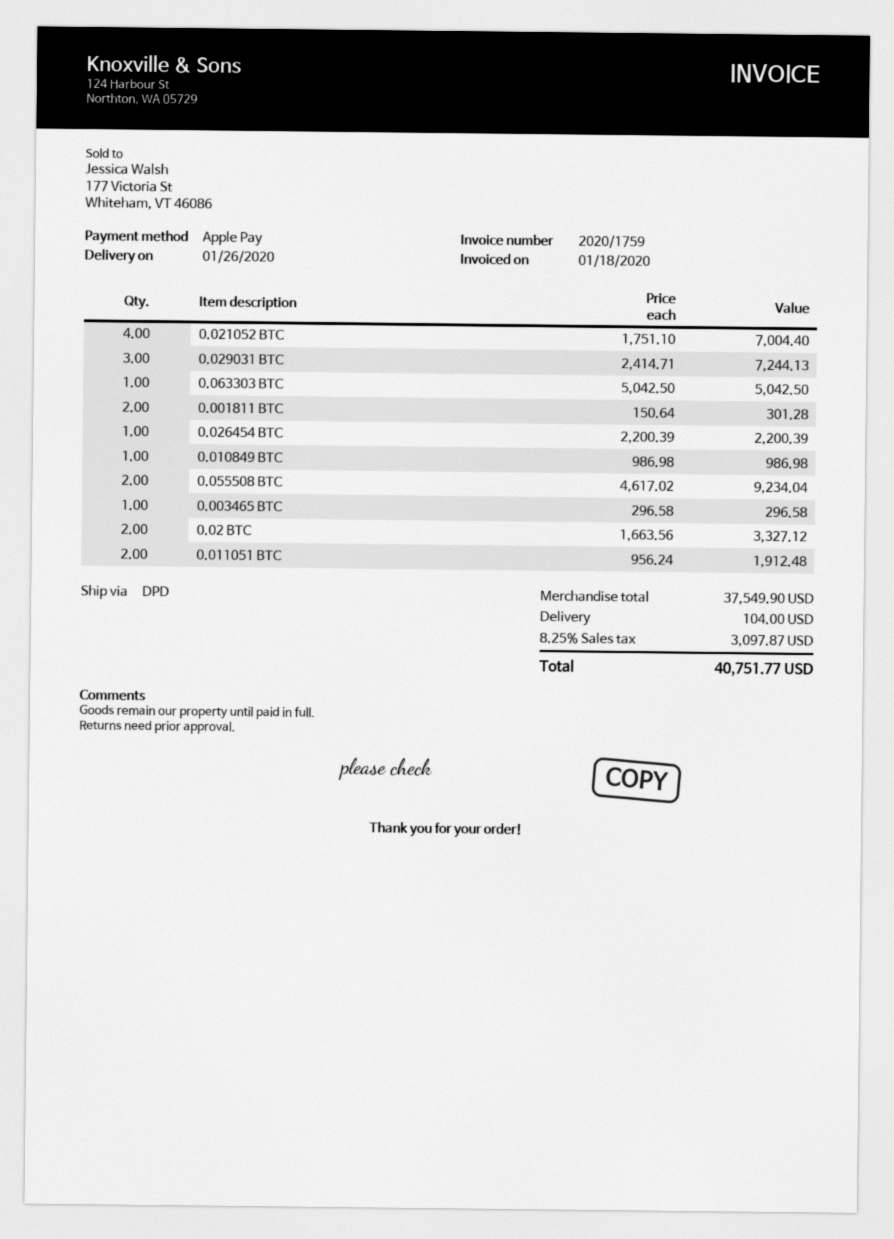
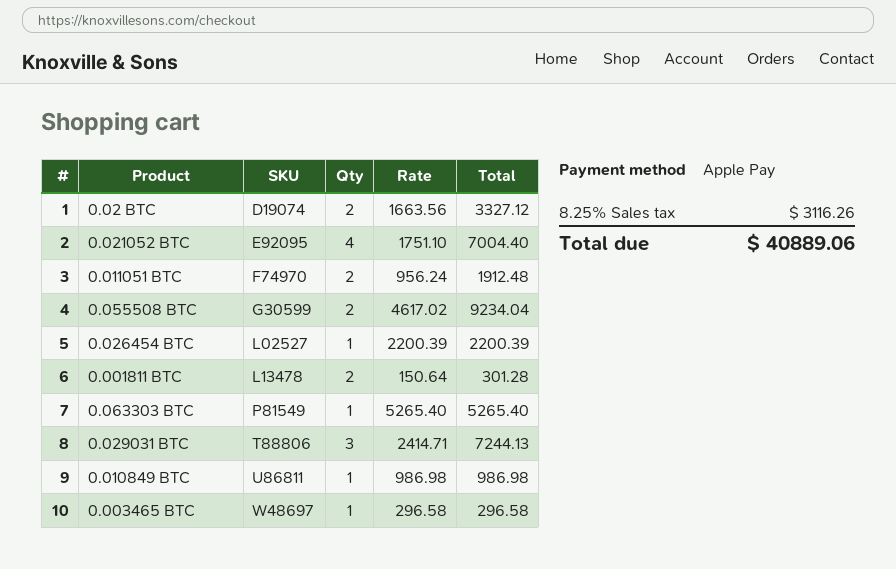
0.063303 BTC: 1 x 5042.50 = 5042.50 -> 1 x 5265.40 = 5265.40
shipping: 104.00 -> none
tax: 8.25% = 3097.87 -> 8.25% = 3116.26
total: 40751.77 -> 40889.06

